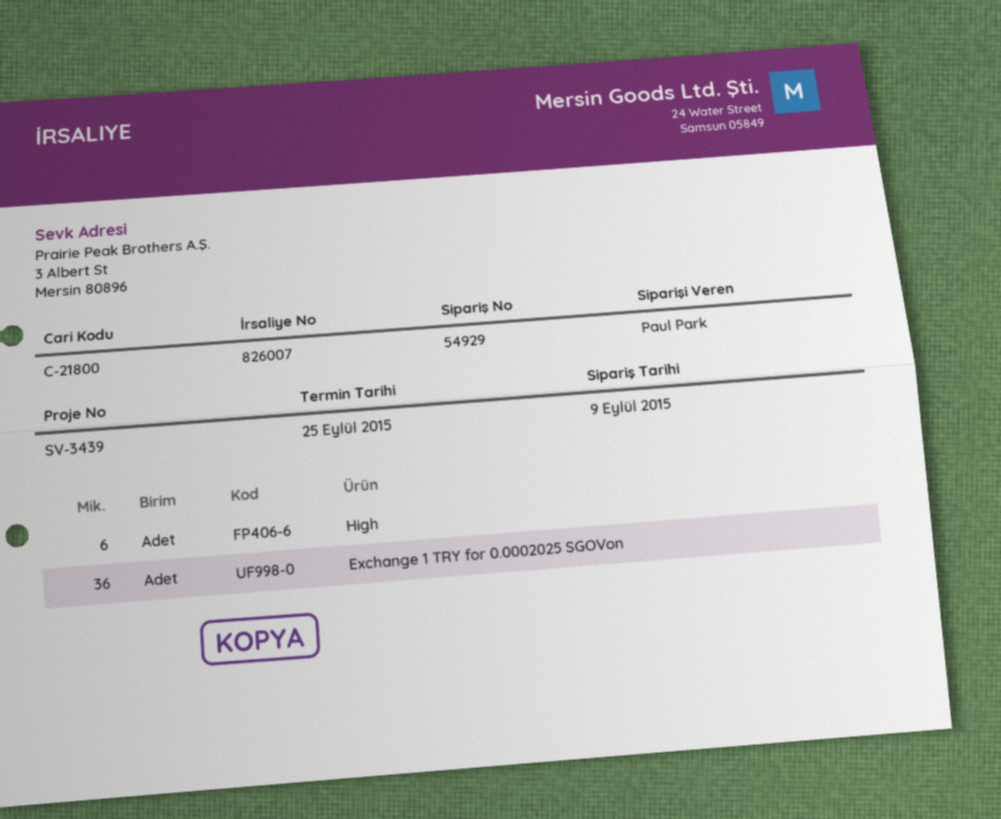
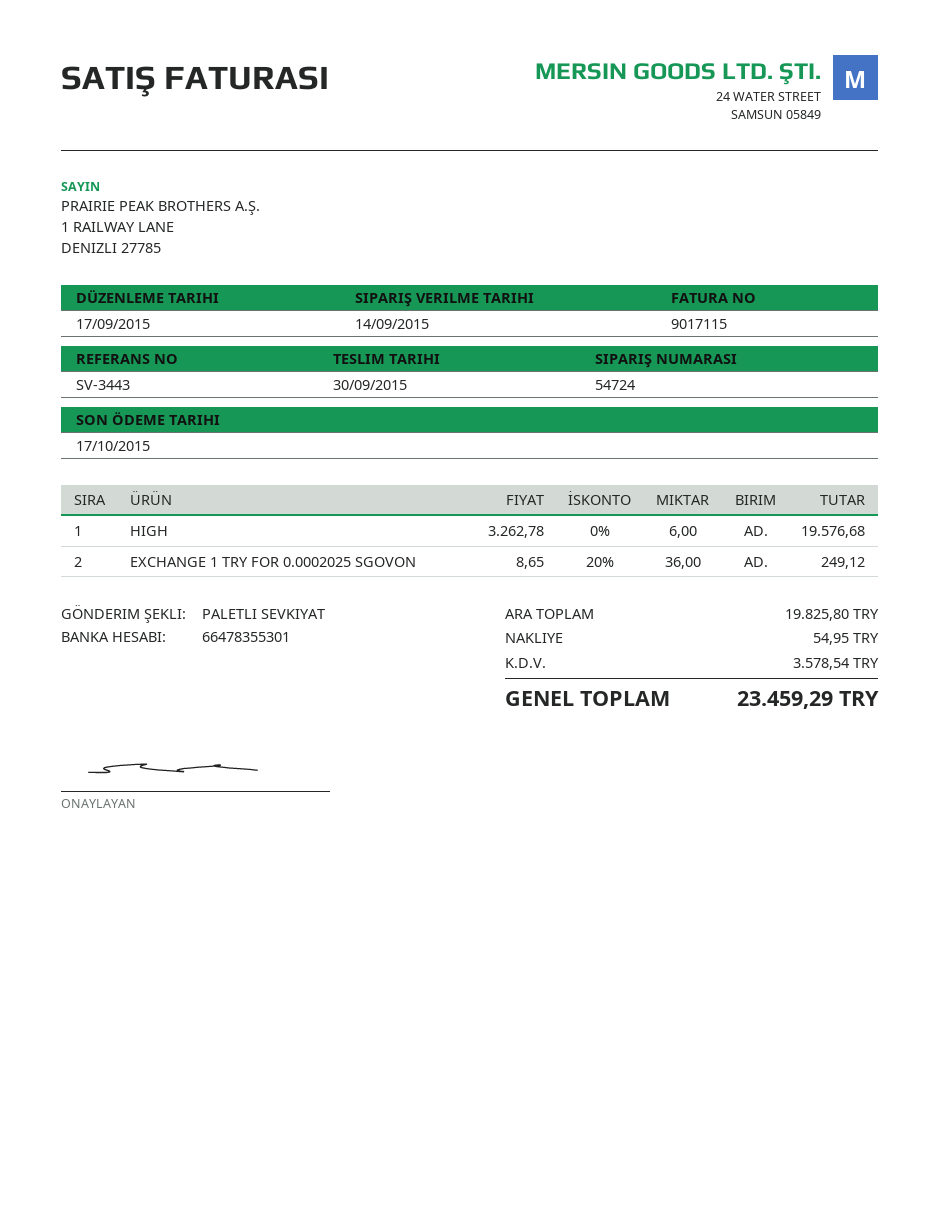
order number: 54929 -> 54724
order date: 2015-09-09 -> 2015-09-14
delivery date: 2015-09-25 -> 2015-09-30
reference: SV-3439 -> SV-3443

